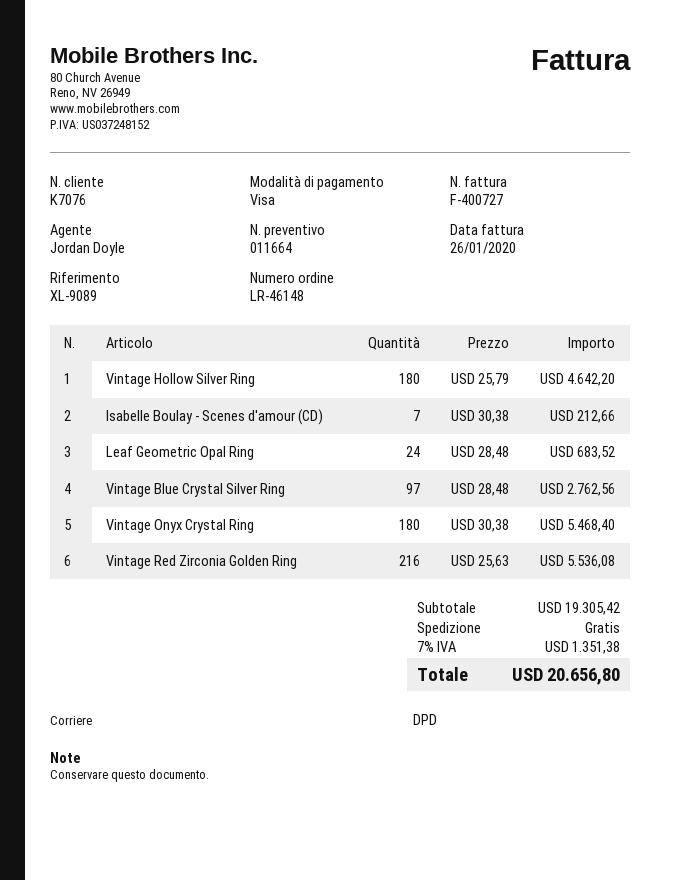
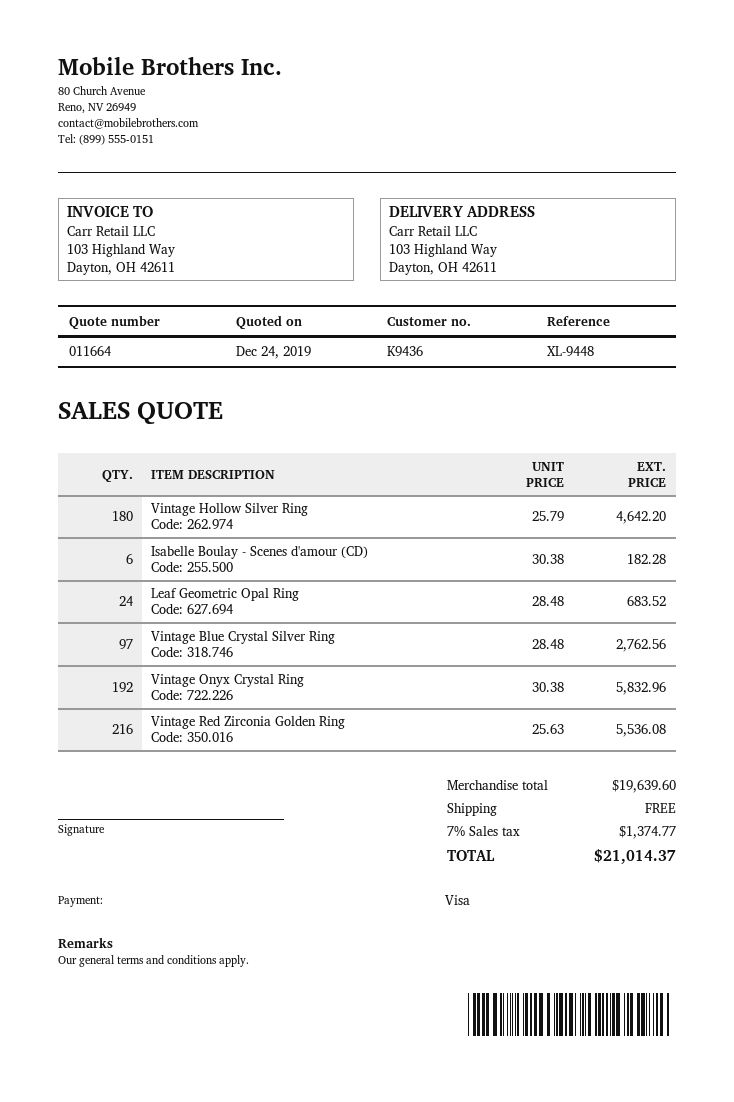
customer number: K7076 -> K9436
reference: XL-9089 -> XL-9448
Isabelle Boulay - Scenes d'amour (CD): 7 x 30.38 = 212.66 -> 6 x 30.38 = 182.28
Vintage Onyx Crystal Ring: 180 x 30.38 = 5468.40 -> 192 x 30.38 = 5832.96
subtotal: 19305.42 -> 19639.60
tax: 7% = 1351.38 -> 7% = 1374.77
total: 20656.80 -> 21014.37

